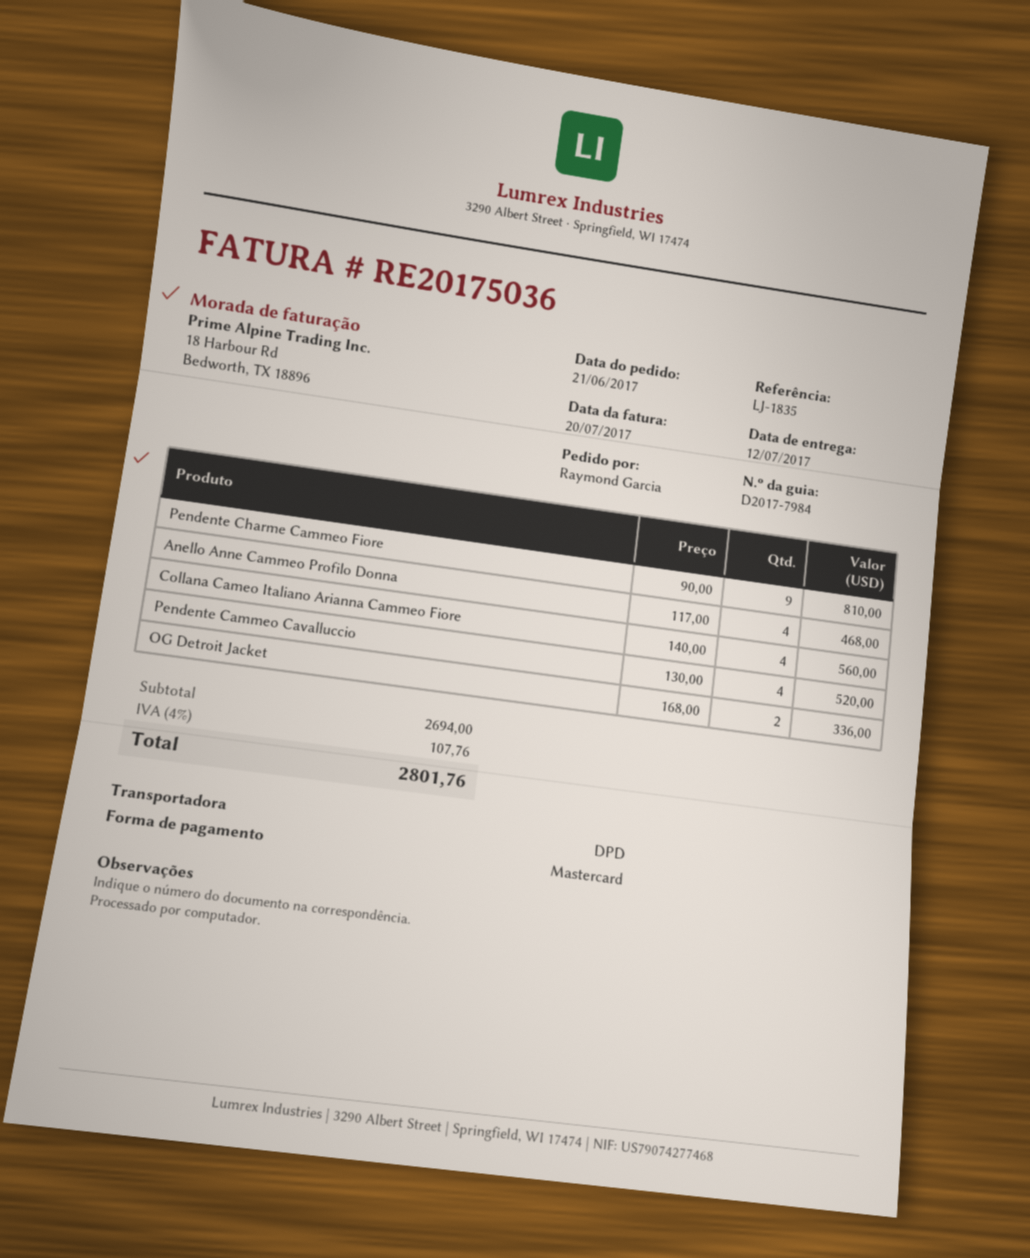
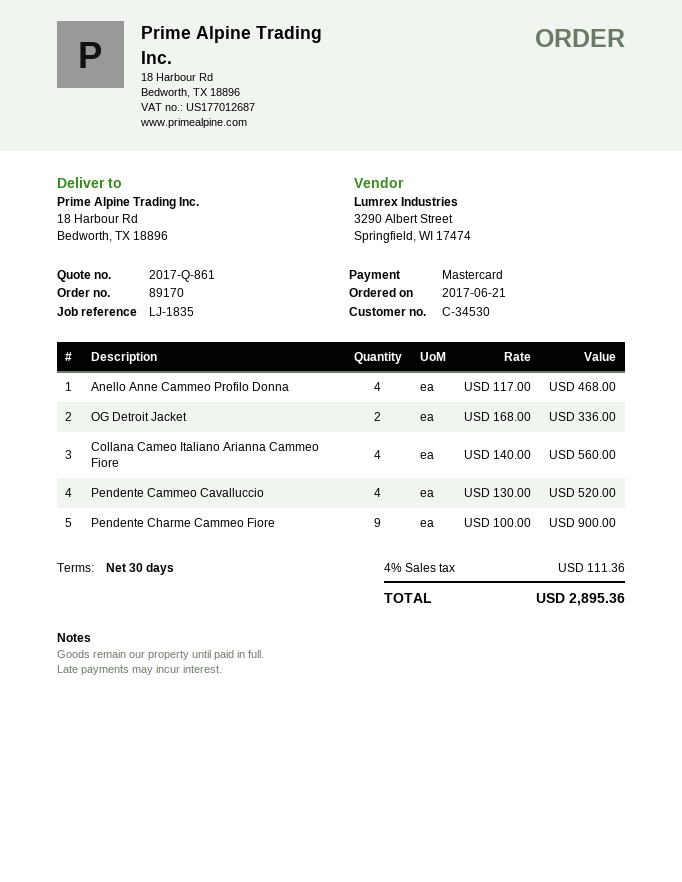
Pendente Charme Cammeo Fiore: 9 x 90.00 = 810.00 -> 9 x 100.00 = 900.00
tax: 4% = 107.76 -> 4% = 111.36
total: 2801.76 -> 2895.36

